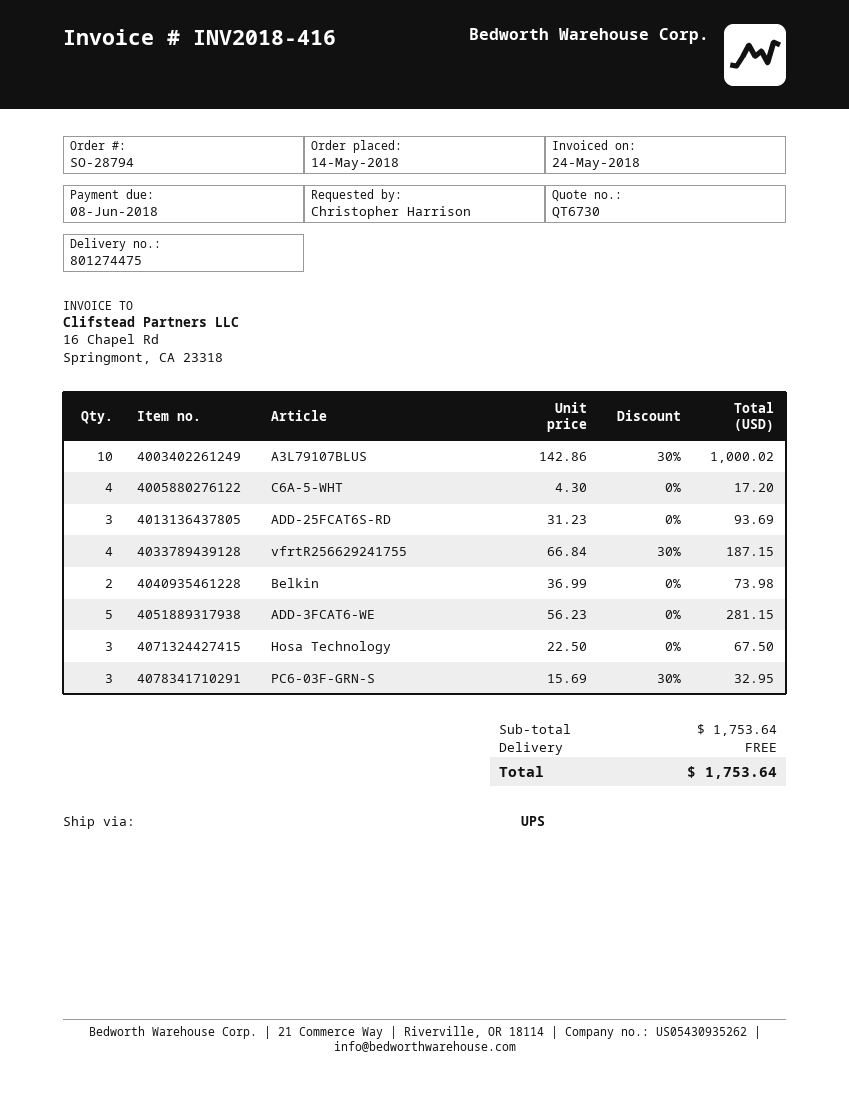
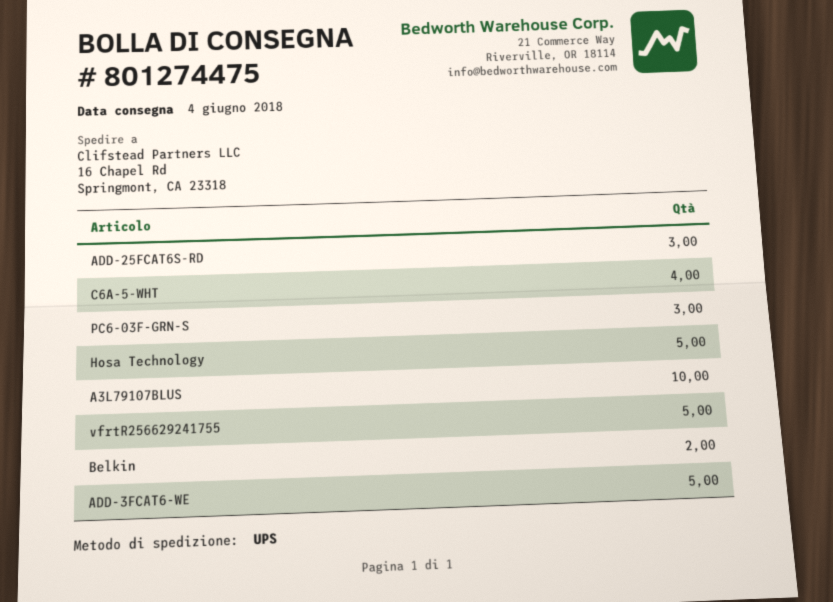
vfrtR256629241755: 4 -> 5
Hosa Technology: 3 -> 5

